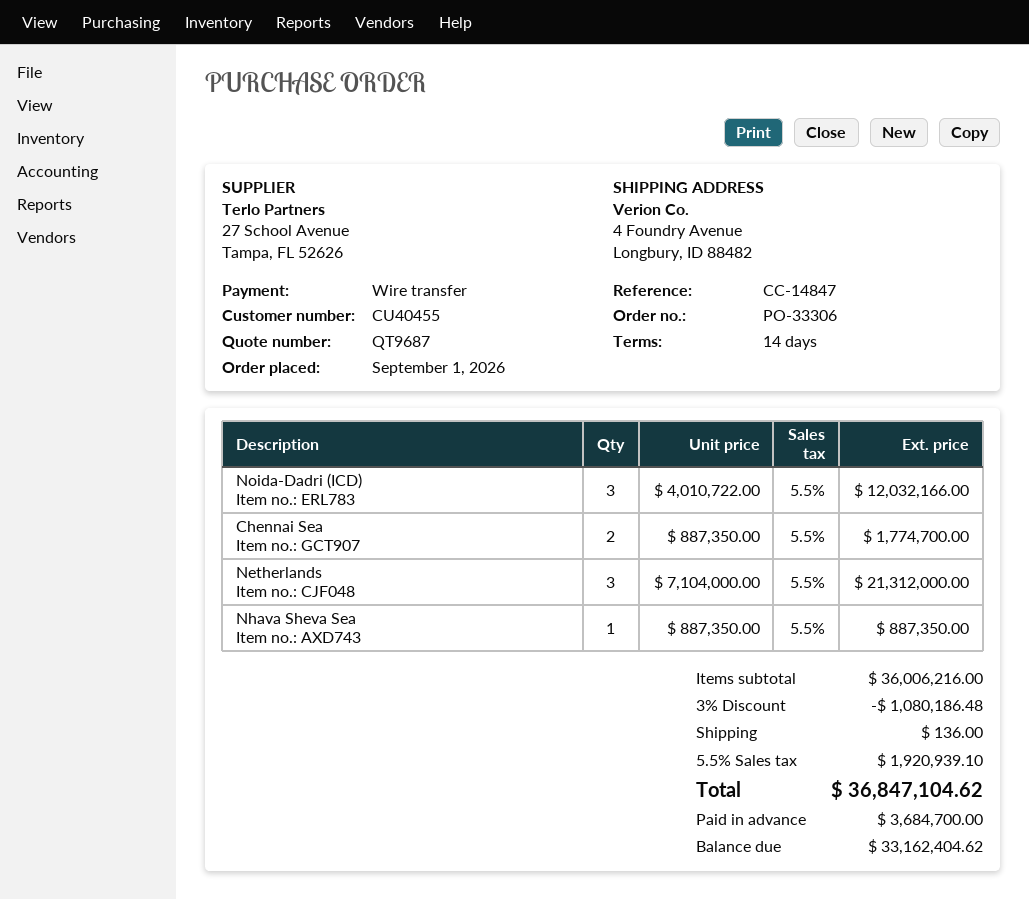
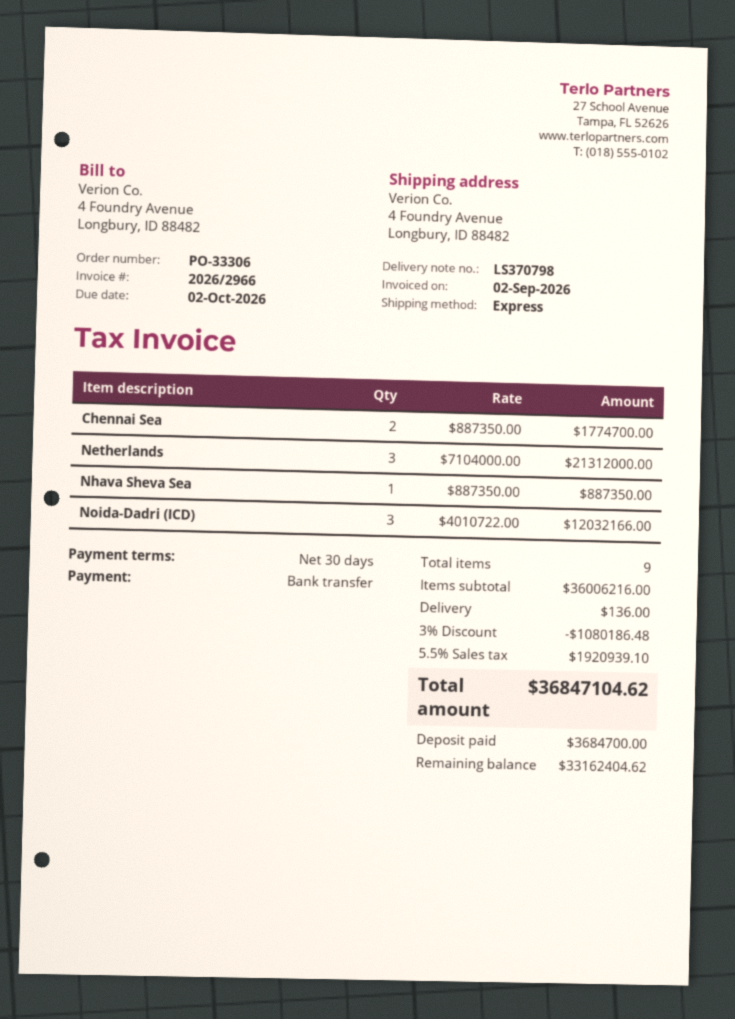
payment terms: 14 days -> 30 days

